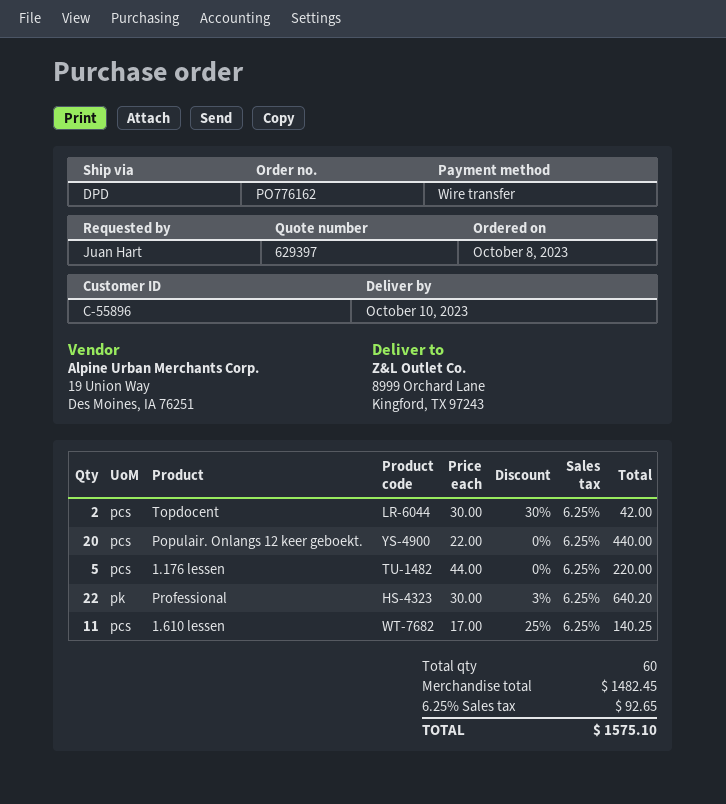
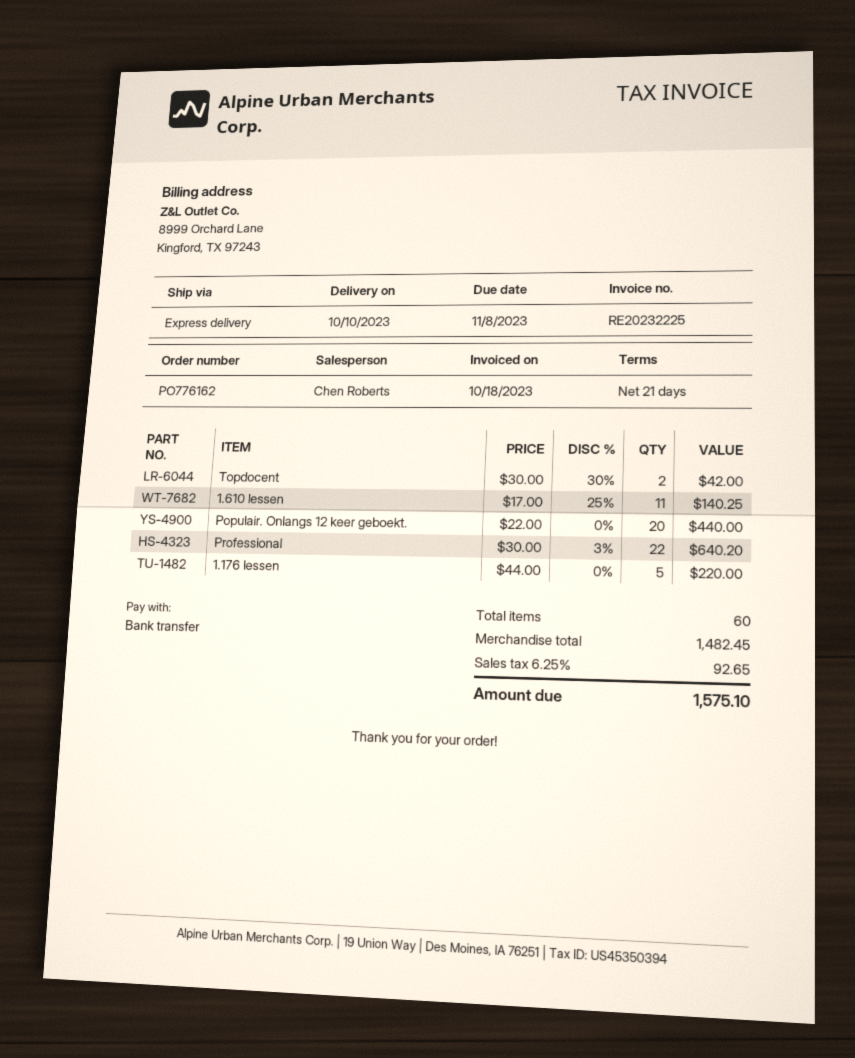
shipping method: DPD -> express

